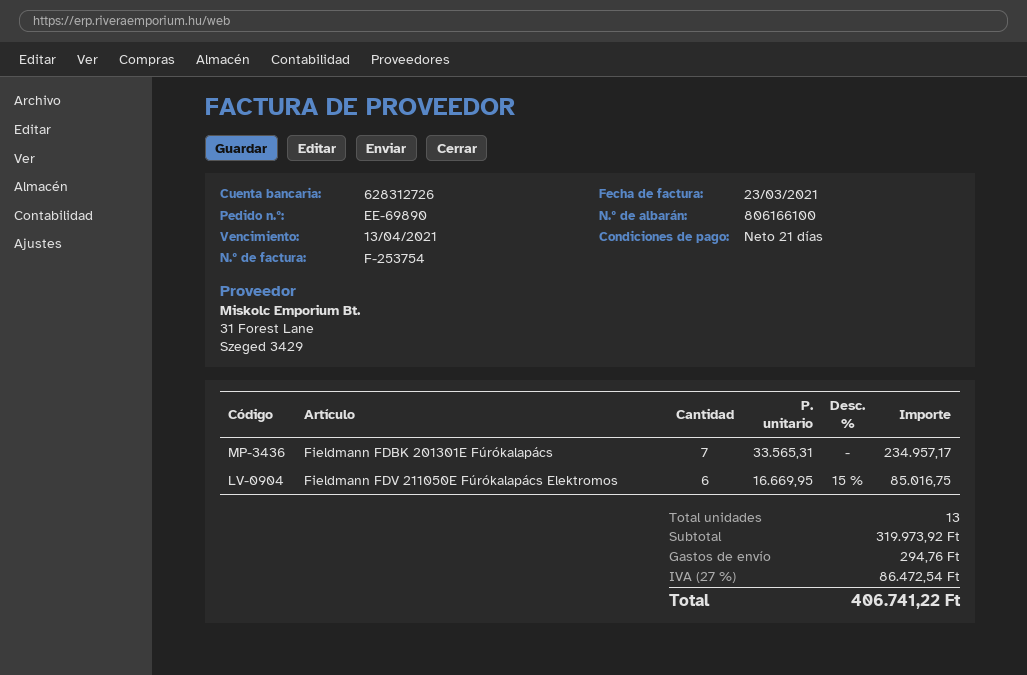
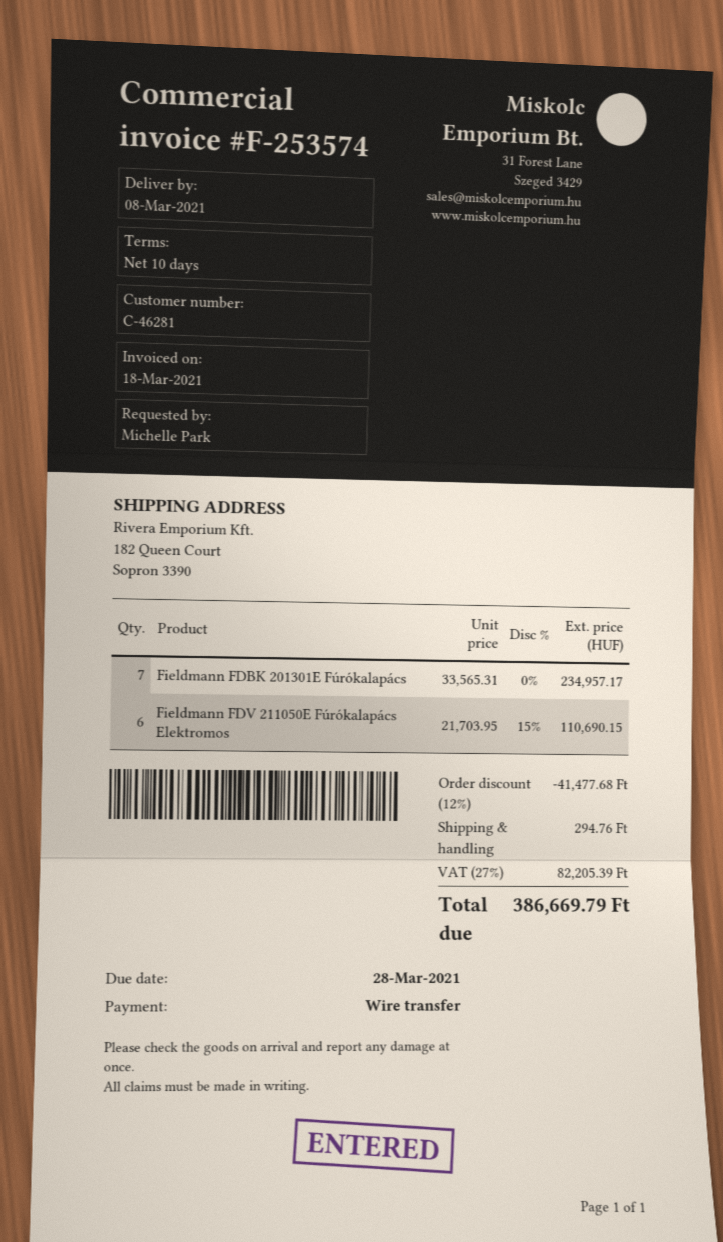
invoice number: F-253754 -> F-253574
invoice date: 2021-03-23 -> 2021-03-18
payment terms: 21 days -> 10 days
due date: 2021-04-13 -> 2021-03-28
Fieldmann FDV 211050E Fúrókalapács Elektromos: 6 x 16669.95 - 15% = 85016.75 -> 6 x 21703.95 - 15% = 110690.15
discount: none -> 12% = 41477.68
tax: 27% = 86472.54 -> 27% = 82205.39
total: 406741.22 -> 386669.79

